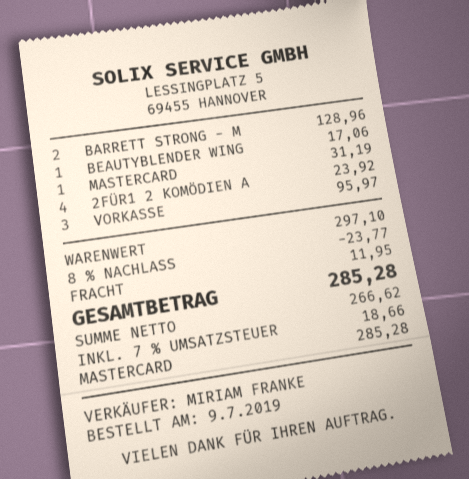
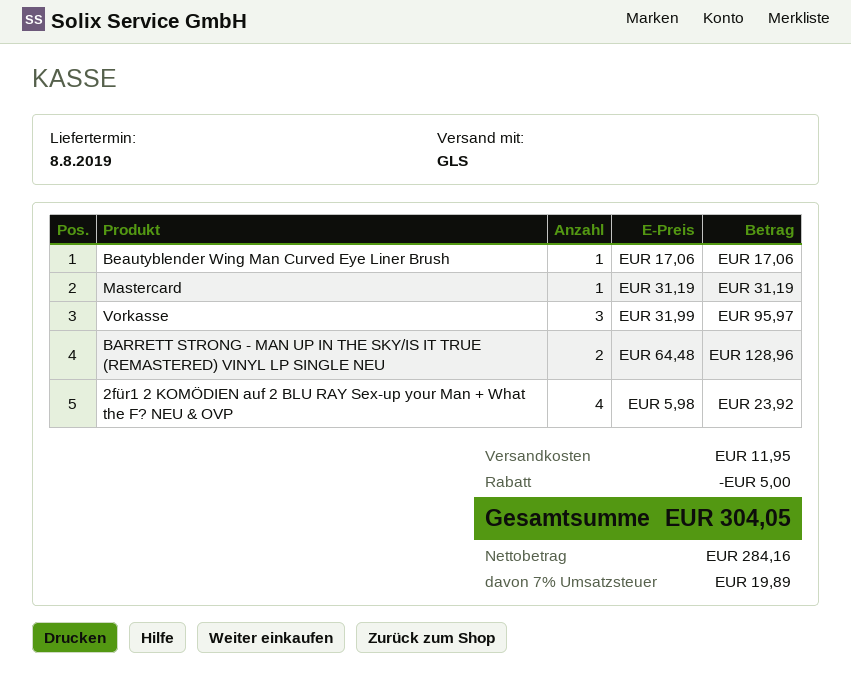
discount: 23.77 -> 5.00
net: 266.62 -> 284.16
tax: 7% = 18.66 -> 7% = 19.89
total: 285.28 -> 304.05

